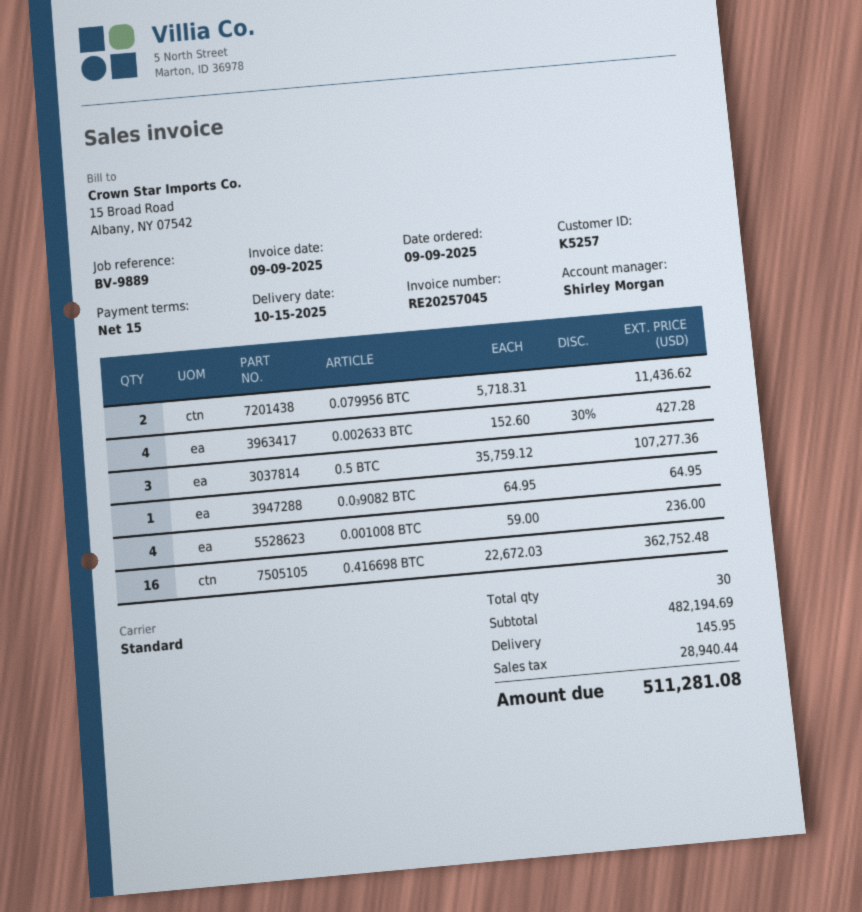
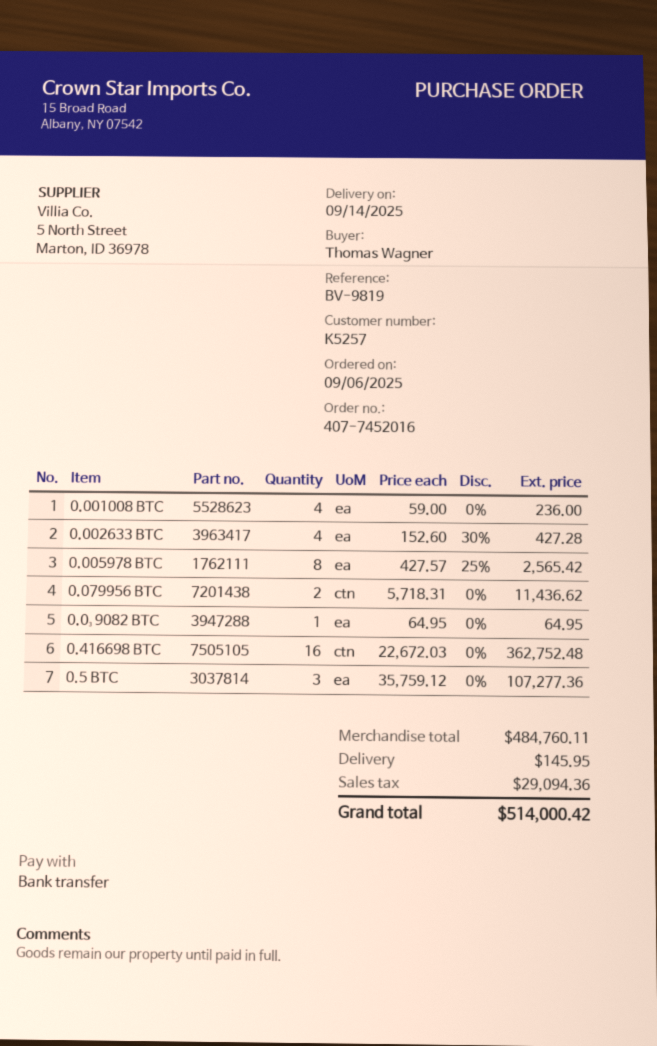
order date: 2025-09-09 -> 2025-09-06
delivery date: 2025-10-15 -> 2025-09-14
reference: BV-9889 -> BV-9819
0.005978 BTC: none -> 8 x 427.57 - 25% = 2565.42
subtotal: 482194.69 -> 484760.11
tax: 28940.44 -> 29094.36
total: 511281.08 -> 514000.42

